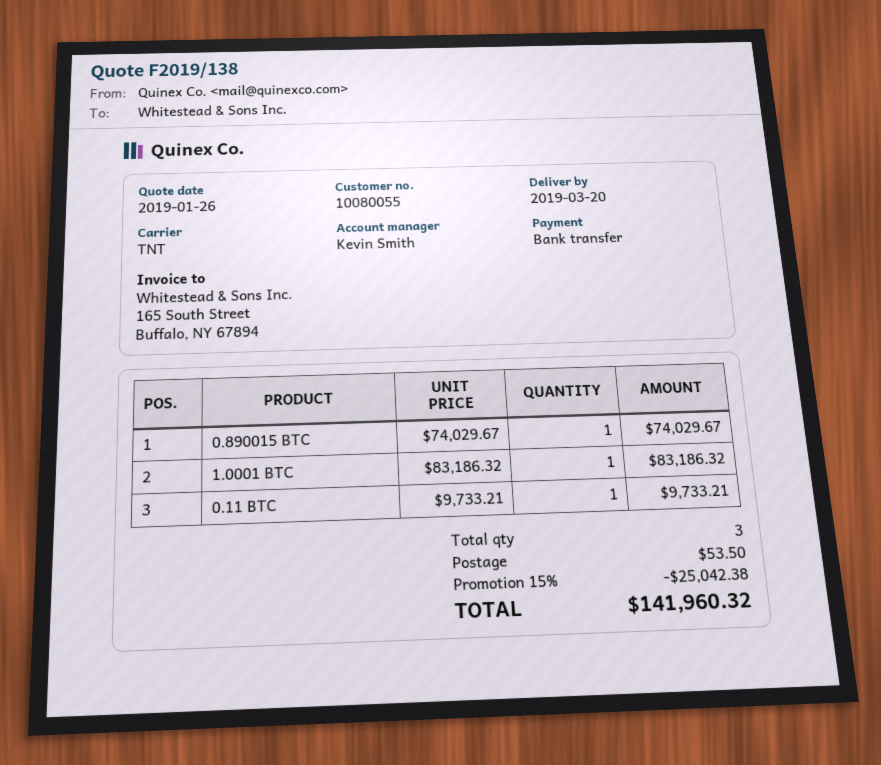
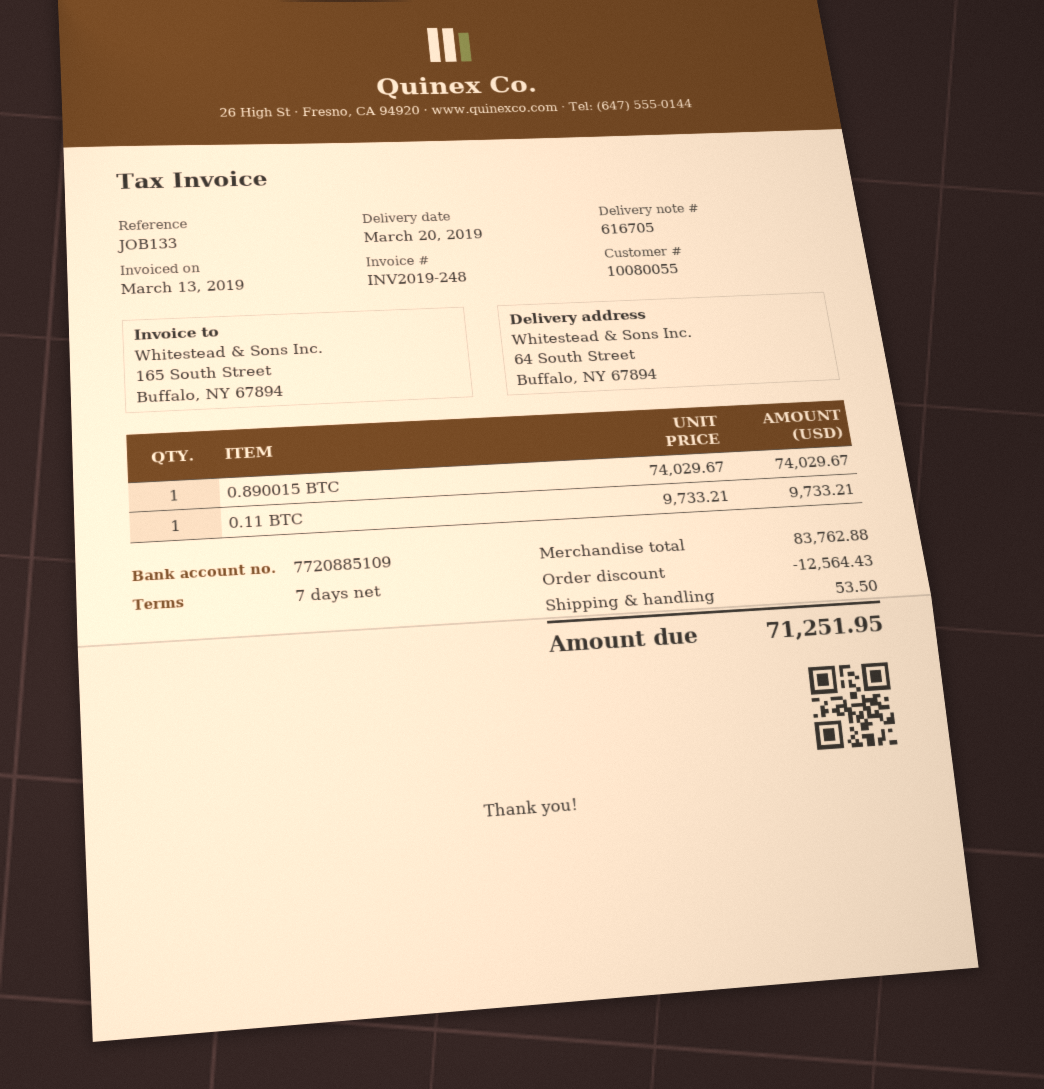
1.0001 BTC: 1 x 83186.32 = 83186.32 -> none
discount: 25042.38 -> 12564.43
total: 141960.32 -> 71251.95

